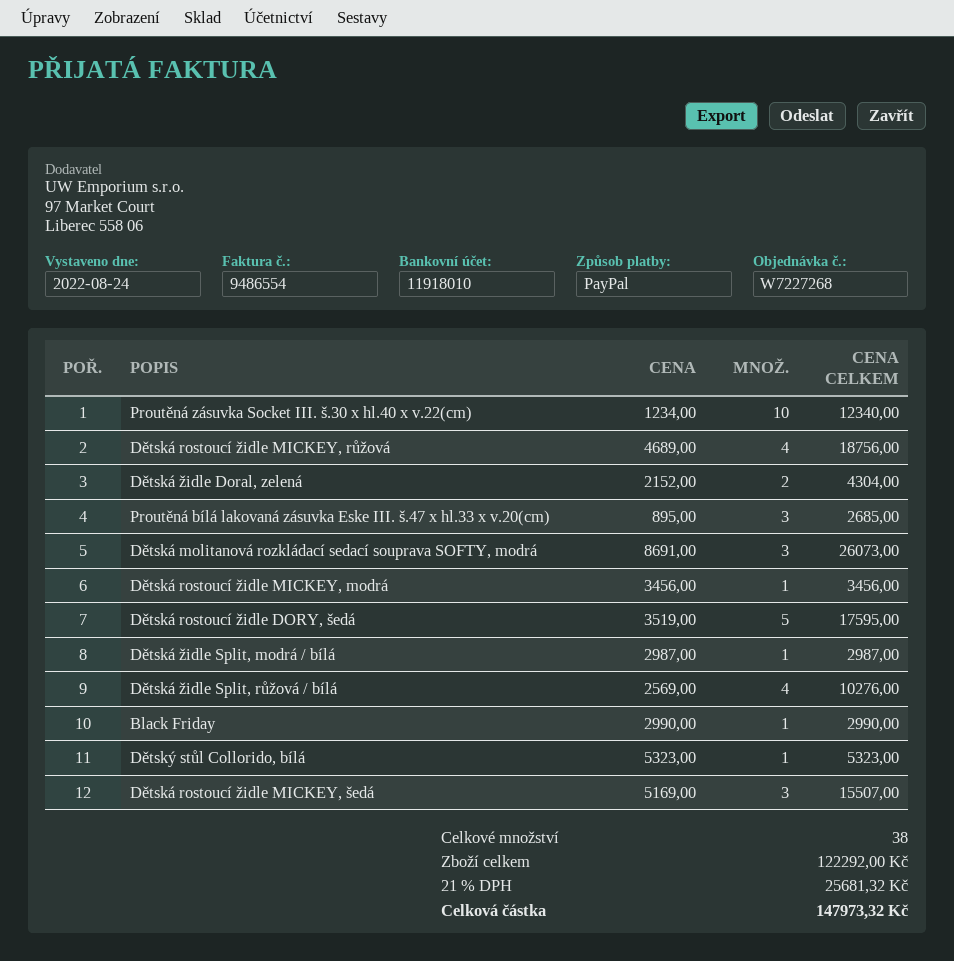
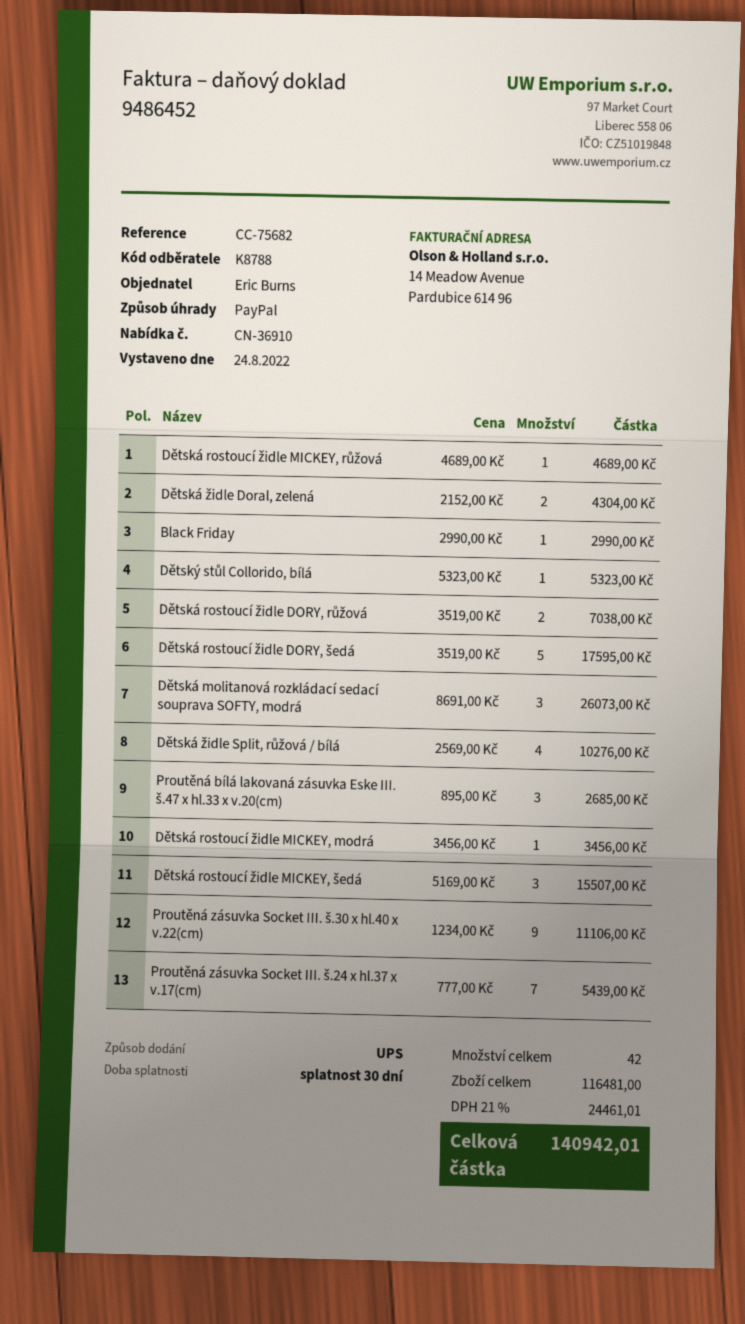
invoice number: 9486554 -> 9486452
Proutěná zásuvka Socket III. š.30 x hl.40 x v.22(cm): 10 x 1234.00 = 12340.00 -> 9 x 1234.00 = 11106.00
Dětská rostoucí židle MICKEY, růžová: 4 x 4689.00 = 18756.00 -> 1 x 4689.00 = 4689.00
Dětská židle Split, modrá / bílá: 1 x 2987.00 = 2987.00 -> none
Dětská rostoucí židle DORY, růžová: none -> 2 x 3519.00 = 7038.00
Proutěná zásuvka Socket III. š.24 x hl.37 x v.17(cm): none -> 7 x 777.00 = 5439.00
total quantity: 38 -> 42
subtotal: 122292.00 -> 116481.00
tax: 21% = 25681.32 -> 21% = 24461.01
total: 147973.32 -> 140942.01

